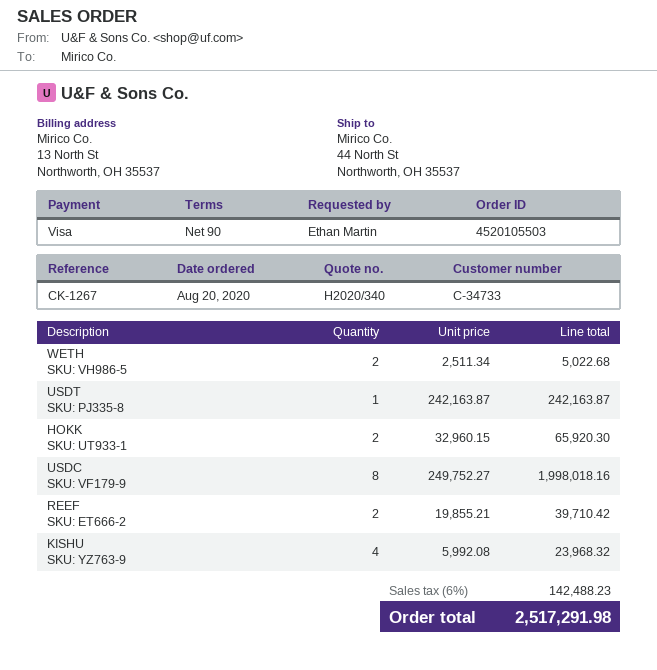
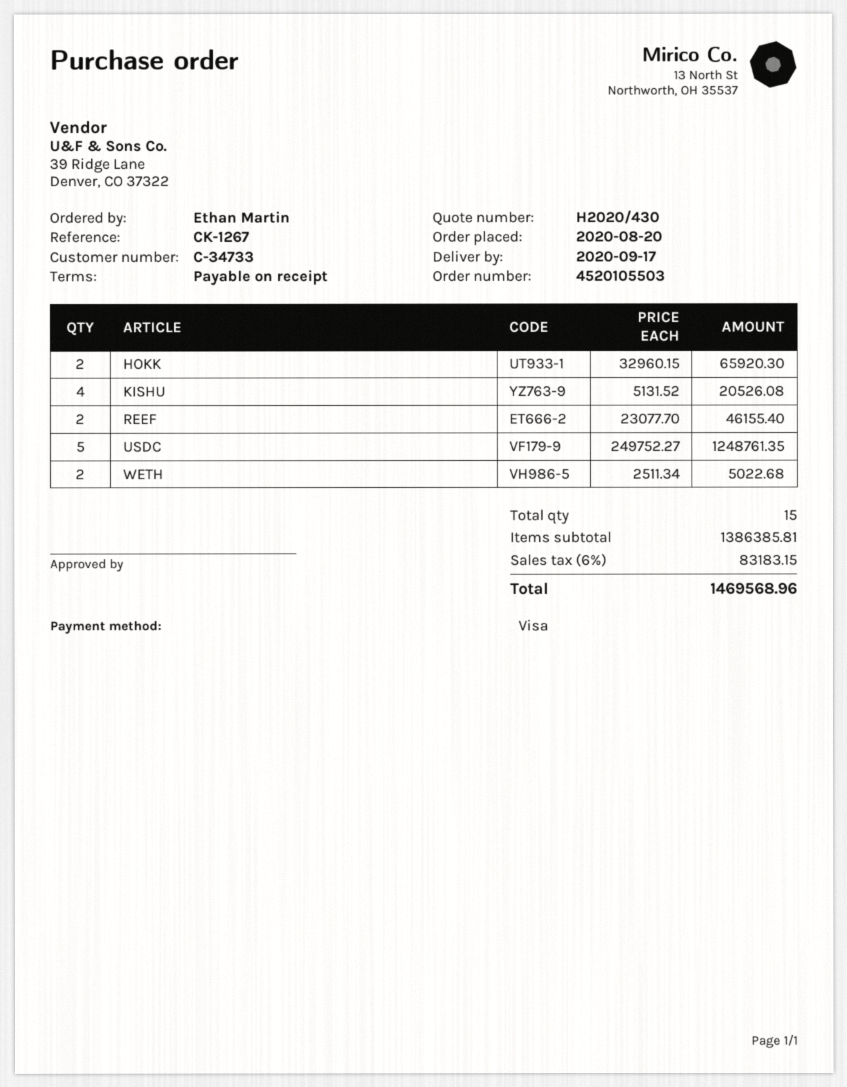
quote number: H2020/340 -> H2020/430
payment terms: 90 days -> on receipt
USDT: 1 x 242163.87 = 242163.87 -> none
USDC: 8 x 249752.27 = 1998018.16 -> 5 x 249752.27 = 1248761.35
REEF: 2 x 19855.21 = 39710.42 -> 2 x 23077.70 = 46155.40
KISHU: 4 x 5992.08 = 23968.32 -> 4 x 5131.52 = 20526.08
tax: 6% = 142488.23 -> 6% = 83183.15
total: 2517291.98 -> 1469568.96

